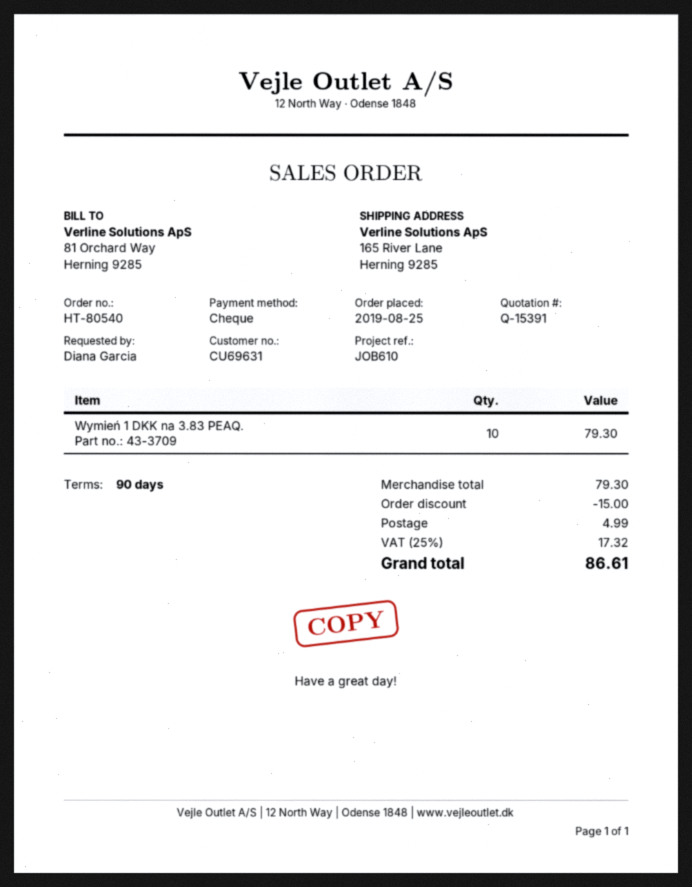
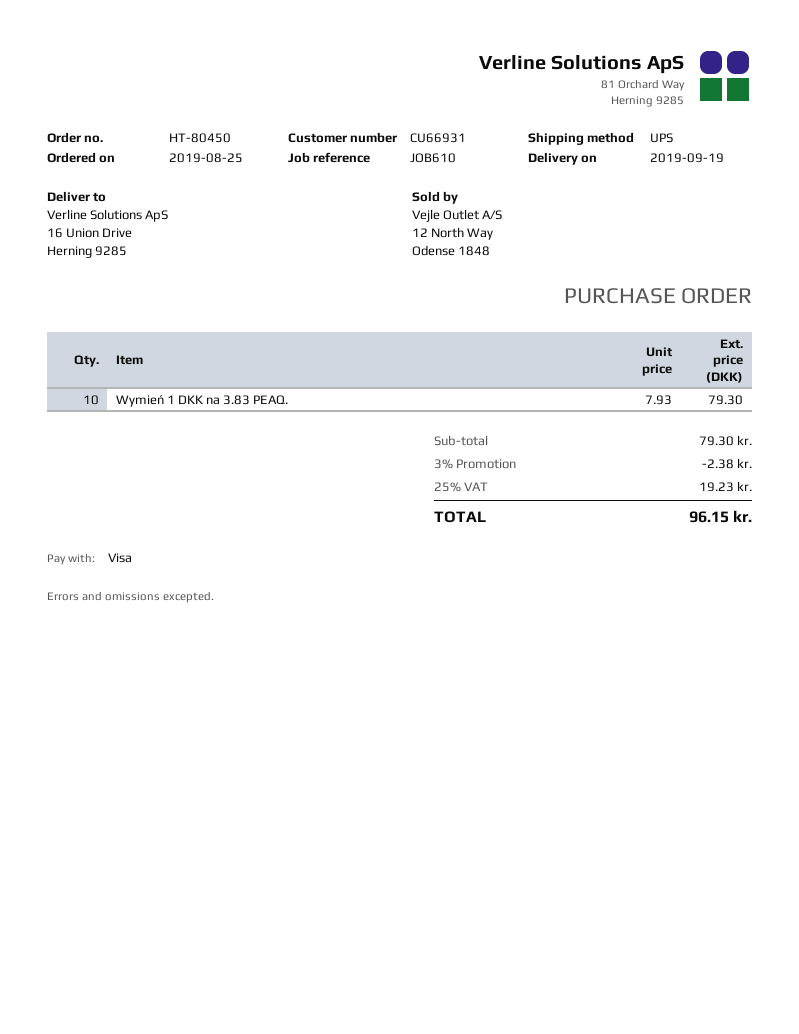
order number: HT-80540 -> HT-80450
customer number: CU69631 -> CU66931
payment method: cheque -> Visa
ship to: 165 River Lane, Herning 9285 -> 16 Union Drive, Herning 9285
discount: 15.00 -> 2.38
shipping: 4.99 -> none
tax: 25% = 17.32 -> 25% = 19.23
total: 86.61 -> 96.15

